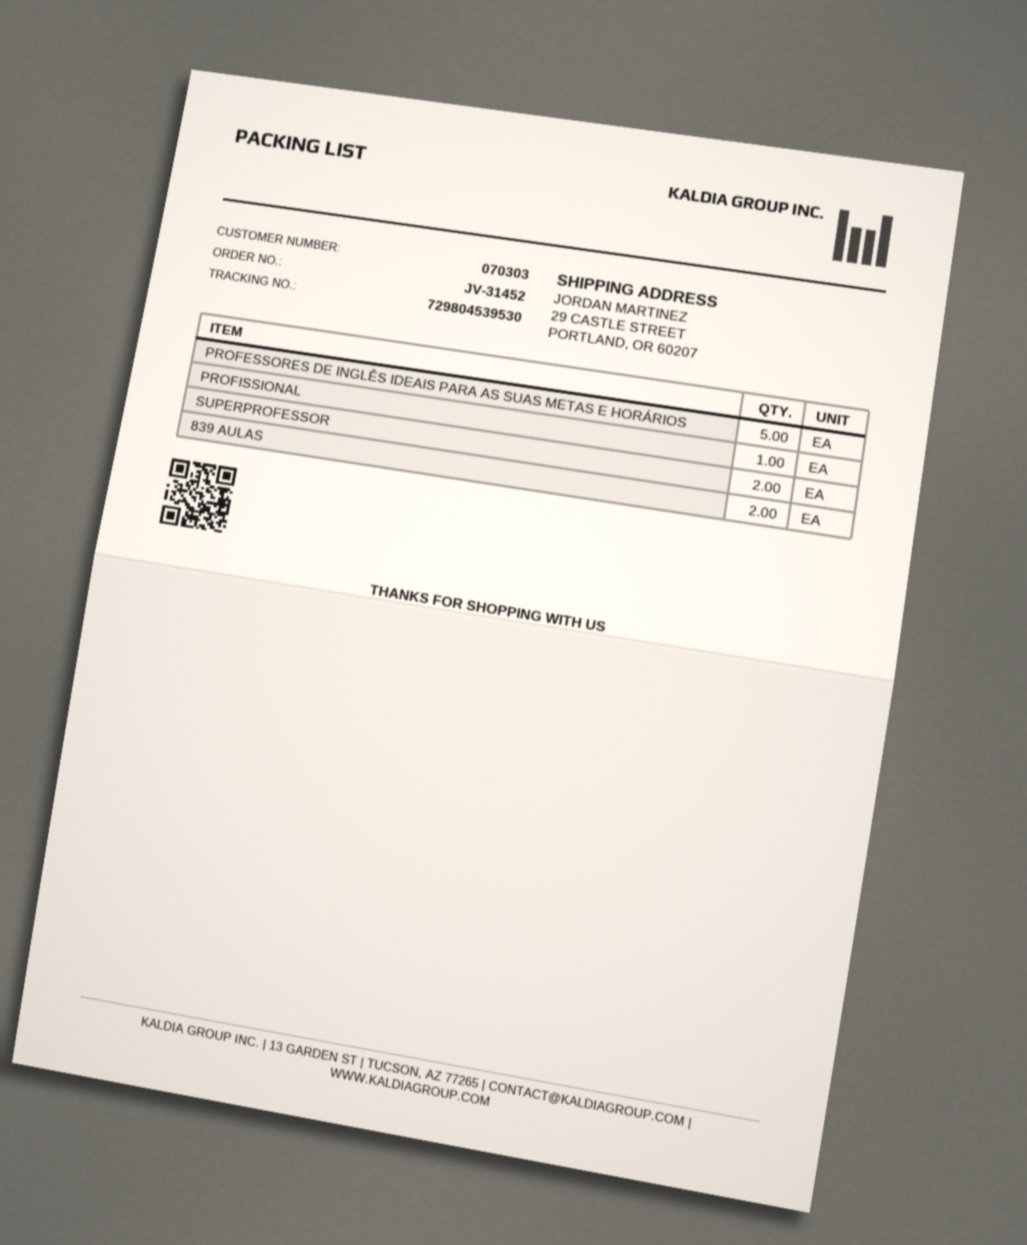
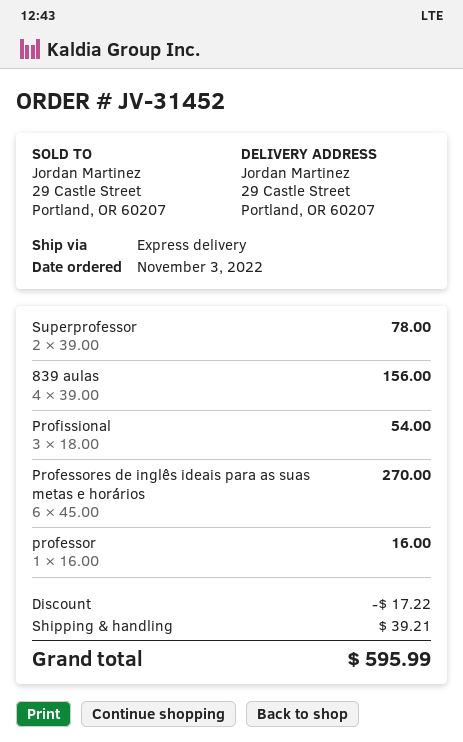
PROFESSORES DE INGLÊS IDEAIS PARA AS SUAS METAS E HORÁRIOS: 5 -> 6
PROFISSIONAL: 1 -> 3
839 AULAS: 2 -> 4
professor: none -> 1

